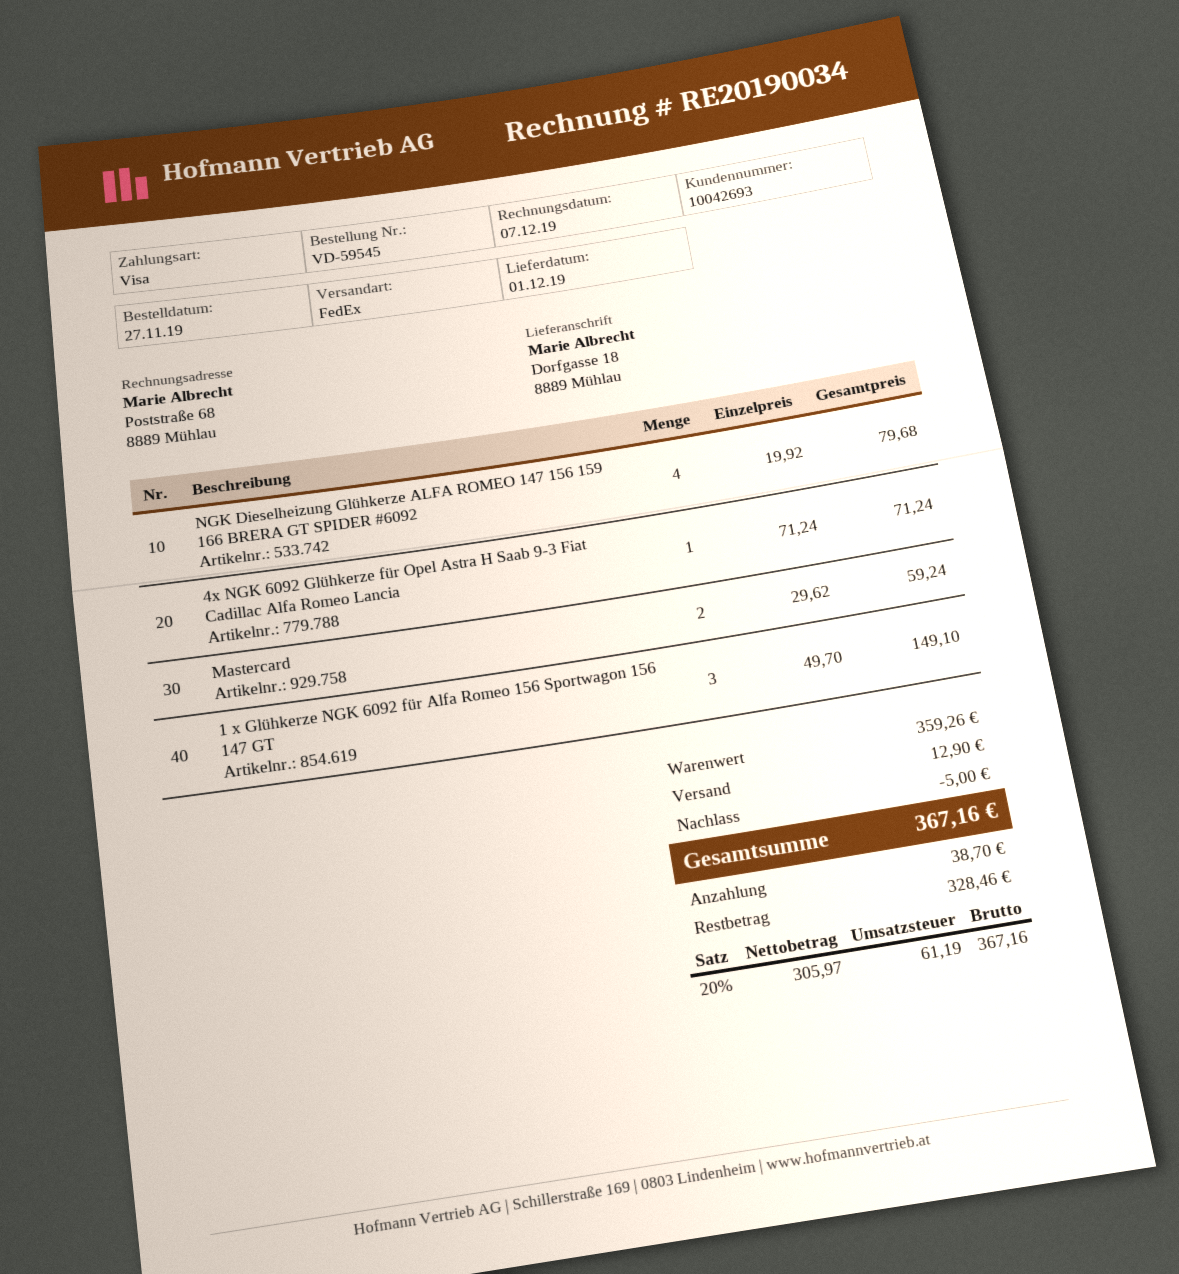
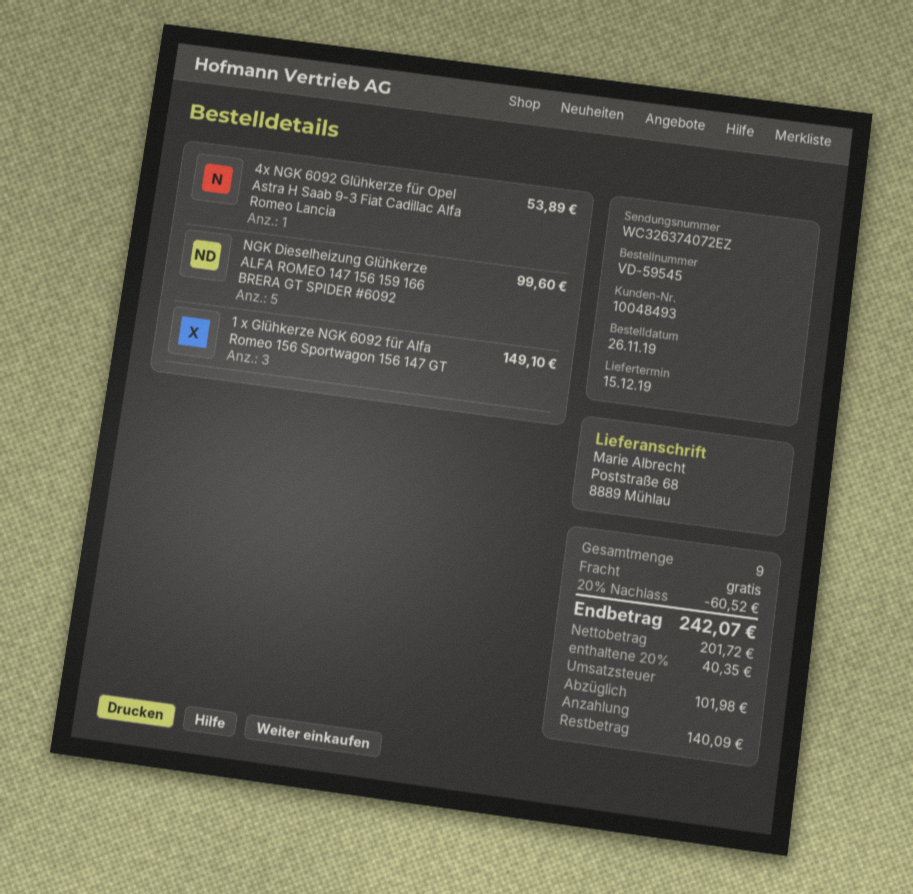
order date: 2019-11-27 -> 2019-11-26
delivery date: 2019-12-01 -> 2019-12-15
customer number: 10042693 -> 10048493
ship to: Dorfgasse 18, 8889 Mühlau -> Poststraße 68, 8889 Mühlau
NGK Dieselheizung Glühkerze ALFA ROMEO 147 156 159 166 BRERA GT SPIDER #6092: 4 for 79.68 -> 5 for 99.60
4x NGK 6092 Glühkerze für Opel Astra H Saab 9-3 Fiat Cadillac Alfa Romeo Lancia: 1 for 71.24 -> 1 for 53.89
Mastercard: 2 for 59.24 -> none
discount: 5.00 -> 60.52
shipping: 12.90 -> 0.00
net: 305.97 -> 201.72
tax: 20% = 61.19 -> 20% = 40.35
total: 367.16 -> 242.07
deposit: 38.70 -> 101.98
balance: 328.46 -> 140.09

